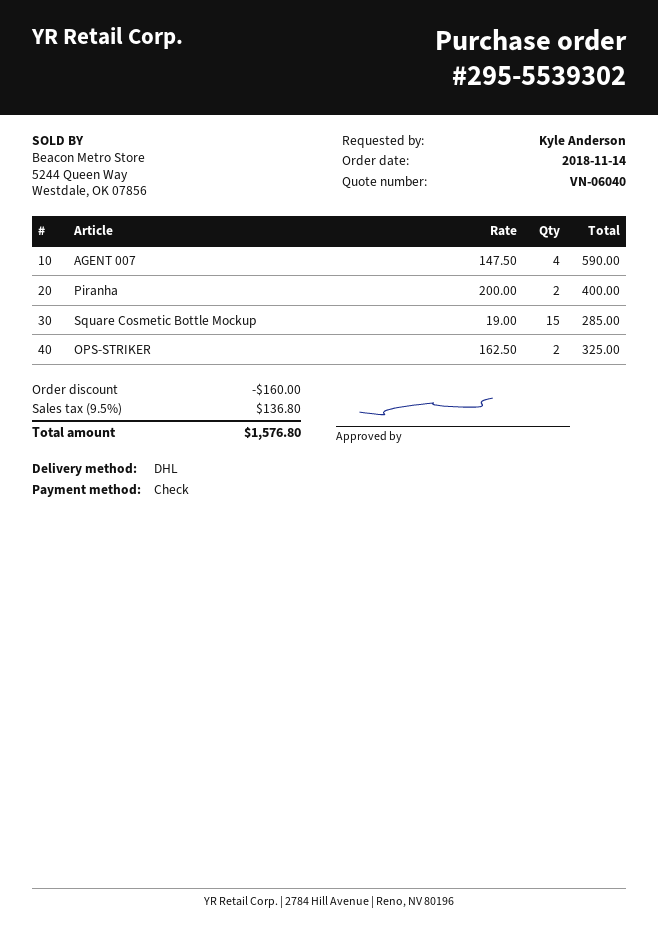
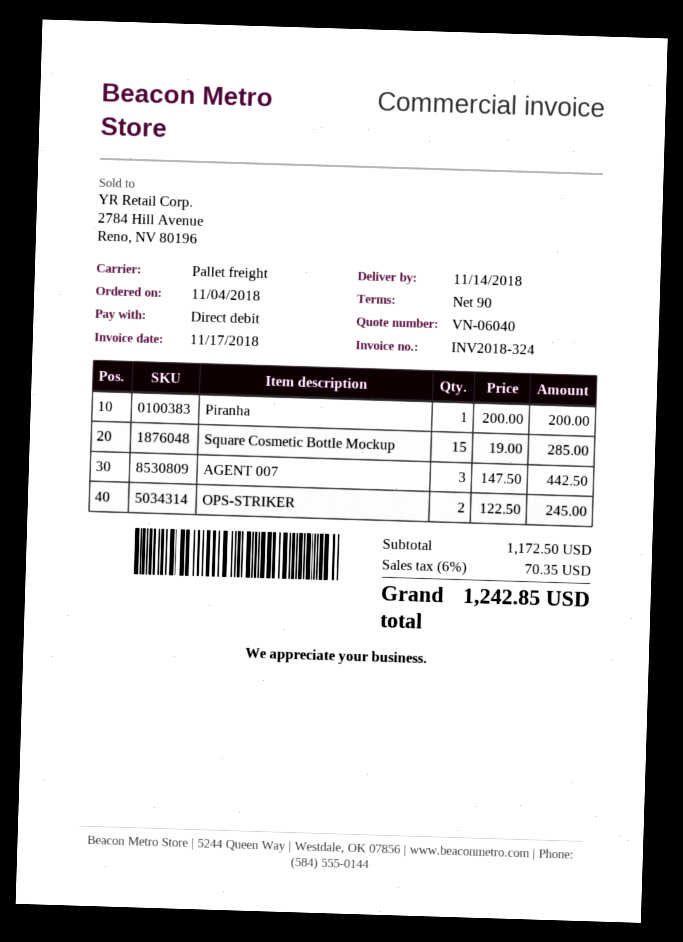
order date: 2018-11-14 -> 2018-11-04
payment method: cheque -> direct debit
shipping method: DHL -> pallet freight
AGENT 007: 4 x 147.50 = 590.00 -> 3 x 147.50 = 442.50
Piranha: 2 x 200.00 = 400.00 -> 1 x 200.00 = 200.00
OPS-STRIKER: 2 x 162.50 = 325.00 -> 2 x 122.50 = 245.00
discount: 160.00 -> none
tax: 9.5% = 136.80 -> 6% = 70.35
total: 1576.80 -> 1242.85

